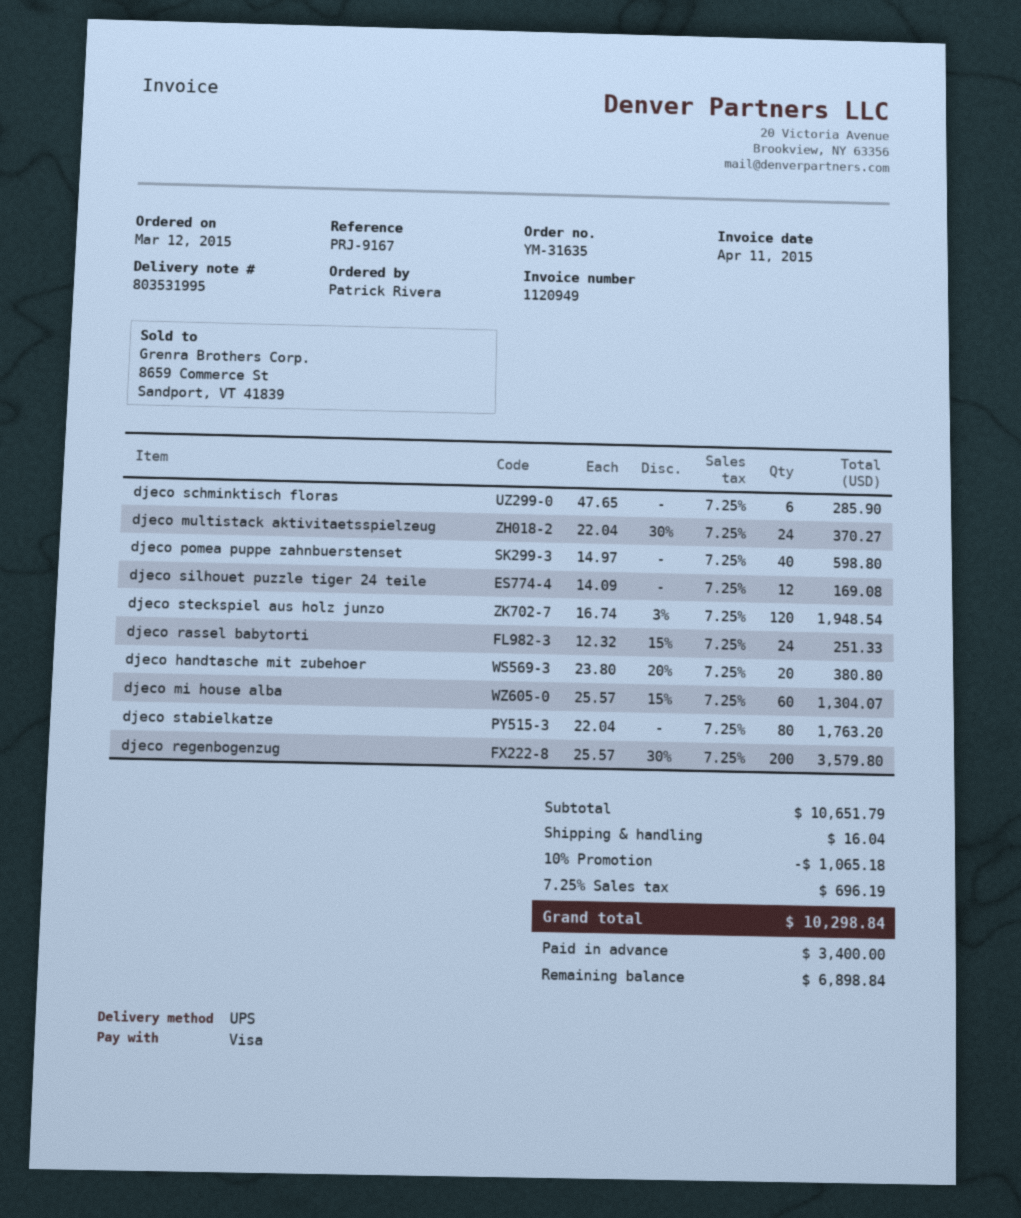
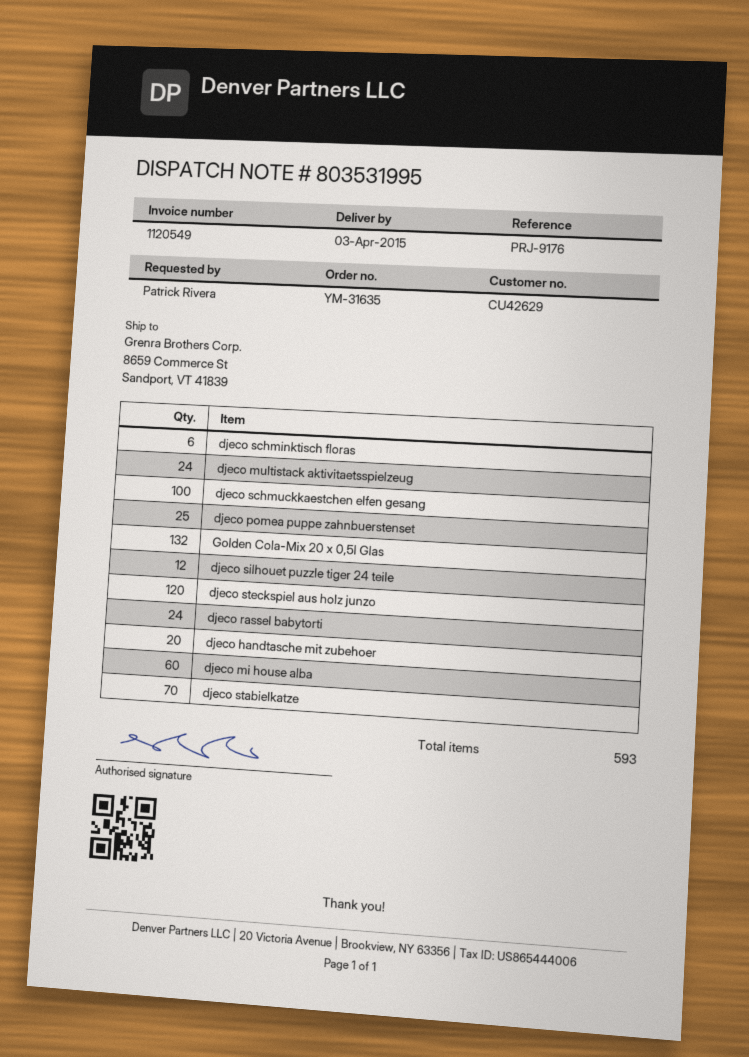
invoice number: 1120949 -> 1120549
reference: PRJ-9167 -> PRJ-9176
djeco pomea puppe zahnbuerstenset: 40 -> 25
djeco stabielkatze: 80 -> 70
djeco regenbogenzug: 200 -> none
djeco schmuckkaestchen elfen gesang: none -> 100
Golden Cola-Mix 20 x 0,5l Glas: none -> 132

